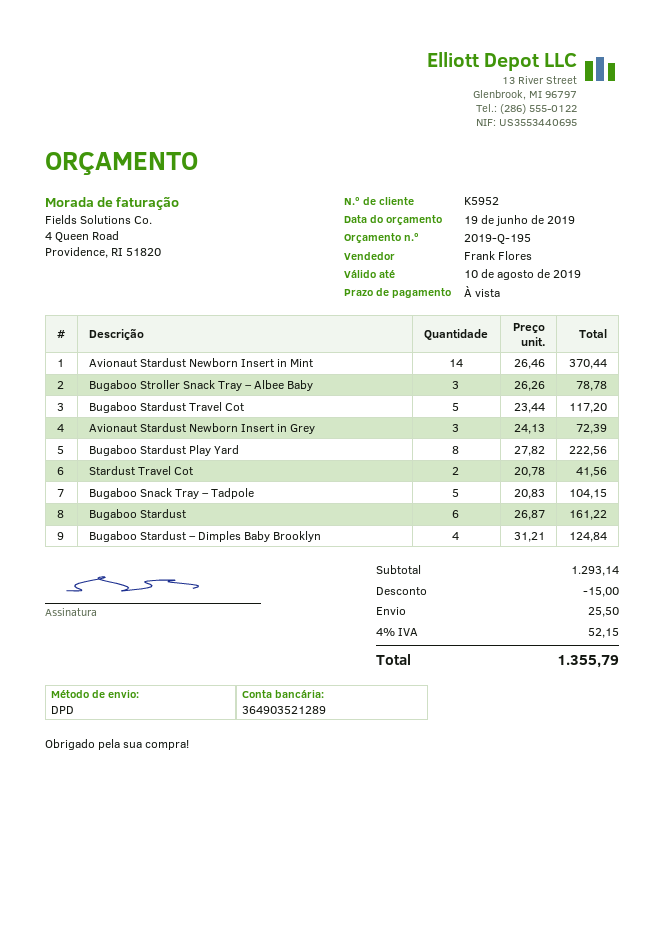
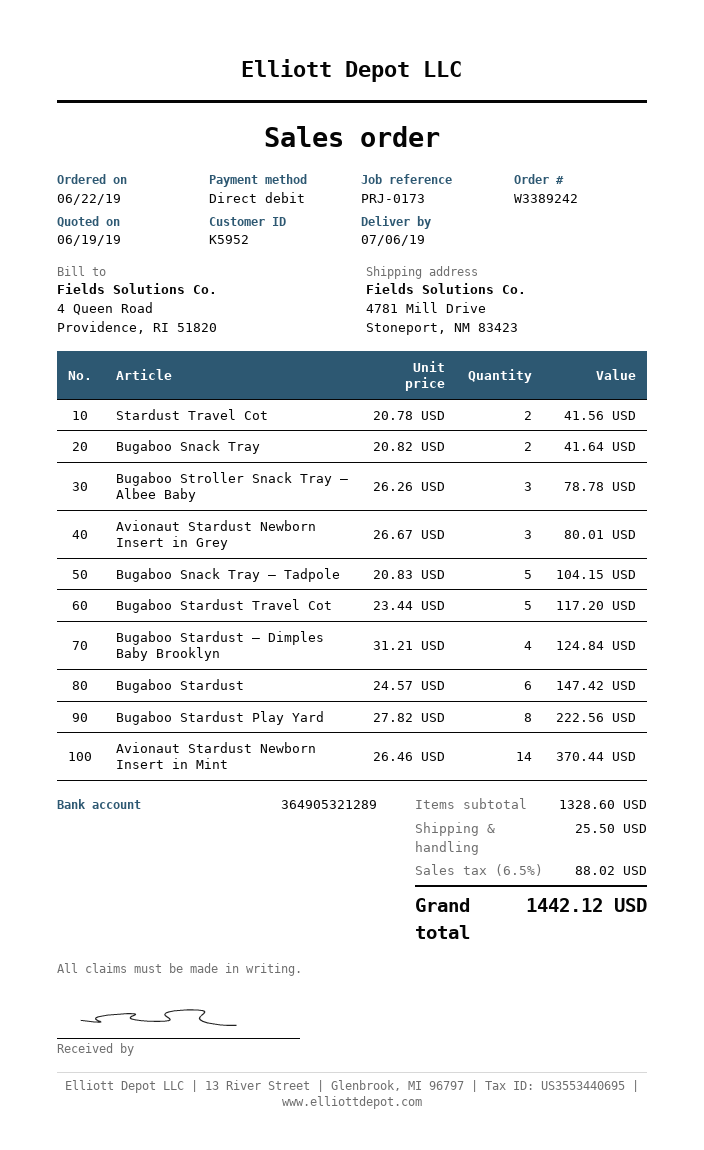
bank account: 364903521289 -> 364905321289
Avionaut Stardust Newborn Insert in Grey: 3 x 24.13 = 72.39 -> 3 x 26.67 = 80.01
Bugaboo Stardust: 6 x 26.87 = 161.22 -> 6 x 24.57 = 147.42
Bugaboo Snack Tray: none -> 2 x 20.82 = 41.64
subtotal: 1293.14 -> 1328.60
discount: 15.00 -> none
tax: 4% = 52.15 -> 6.5% = 88.02
total: 1355.79 -> 1442.12

